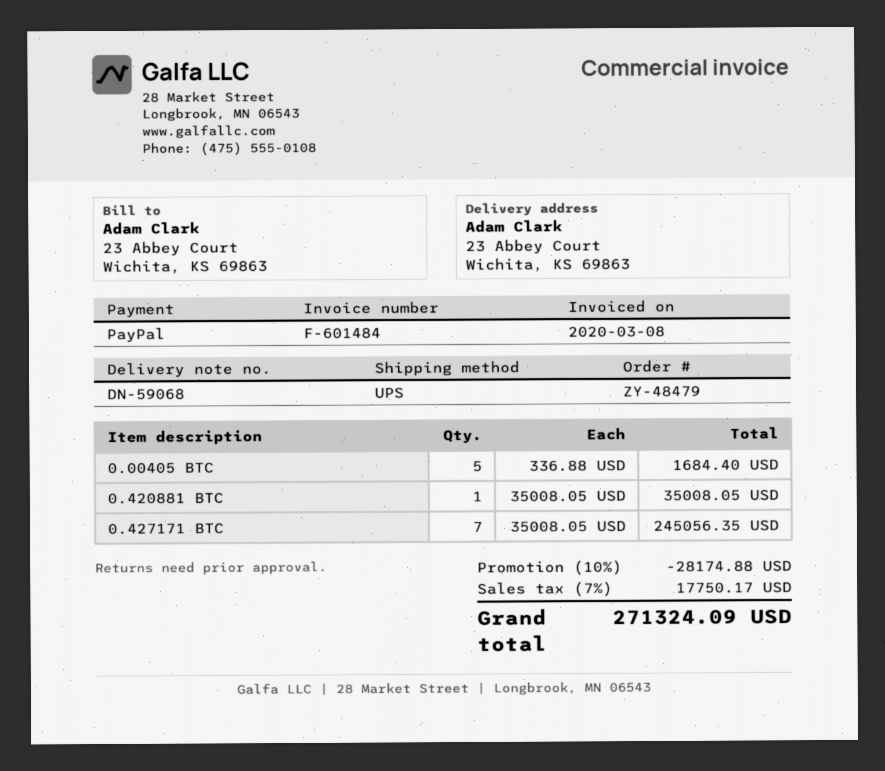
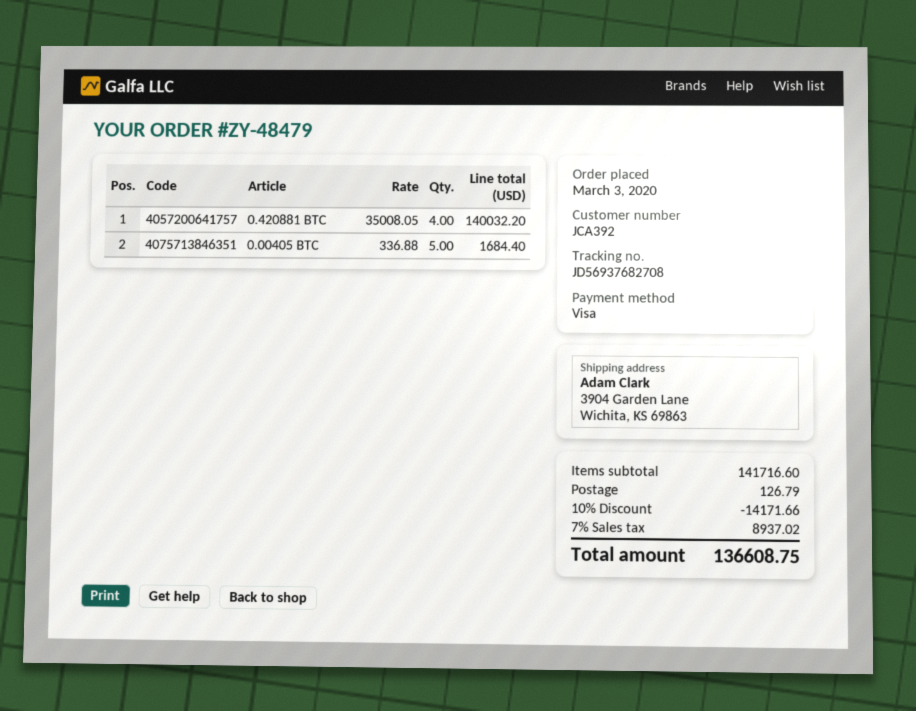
payment method: PayPal -> Visa
ship to: 23 Abbey Court, Wichita, KS 69863 -> 3904 Garden Lane, Wichita, KS 69863
0.420881 BTC: 1 x 35008.05 = 35008.05 -> 4 x 35008.05 = 140032.20
0.427171 BTC: 7 x 35008.05 = 245056.35 -> none
discount: 10% = 28174.88 -> 10% = 14171.66
shipping: none -> 126.79
tax: 7% = 17750.17 -> 7% = 8937.02
total: 271324.09 -> 136608.75

